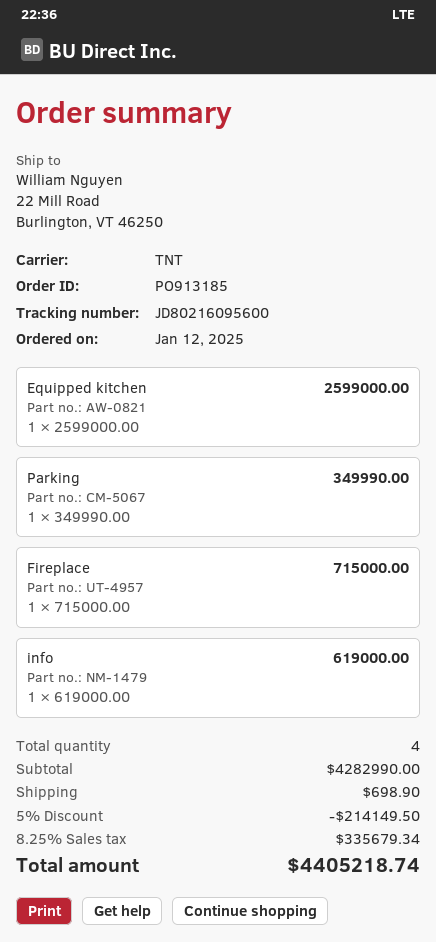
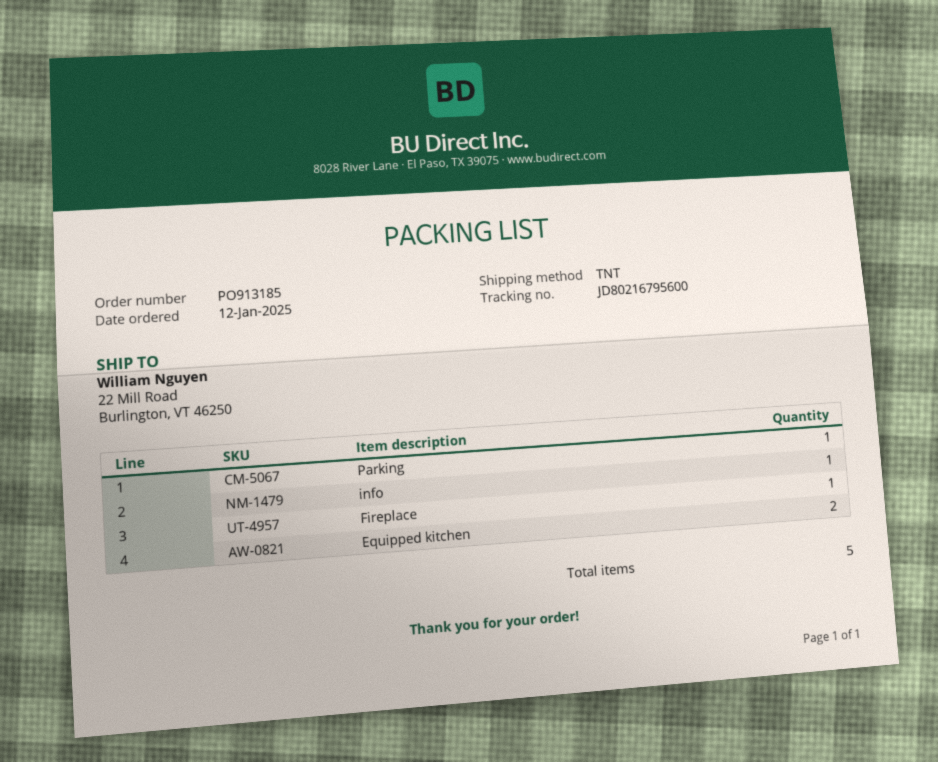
tracking number: JD80216095600 -> JD80216795600
Equipped kitchen: 1 -> 2
total quantity: 4 -> 5

